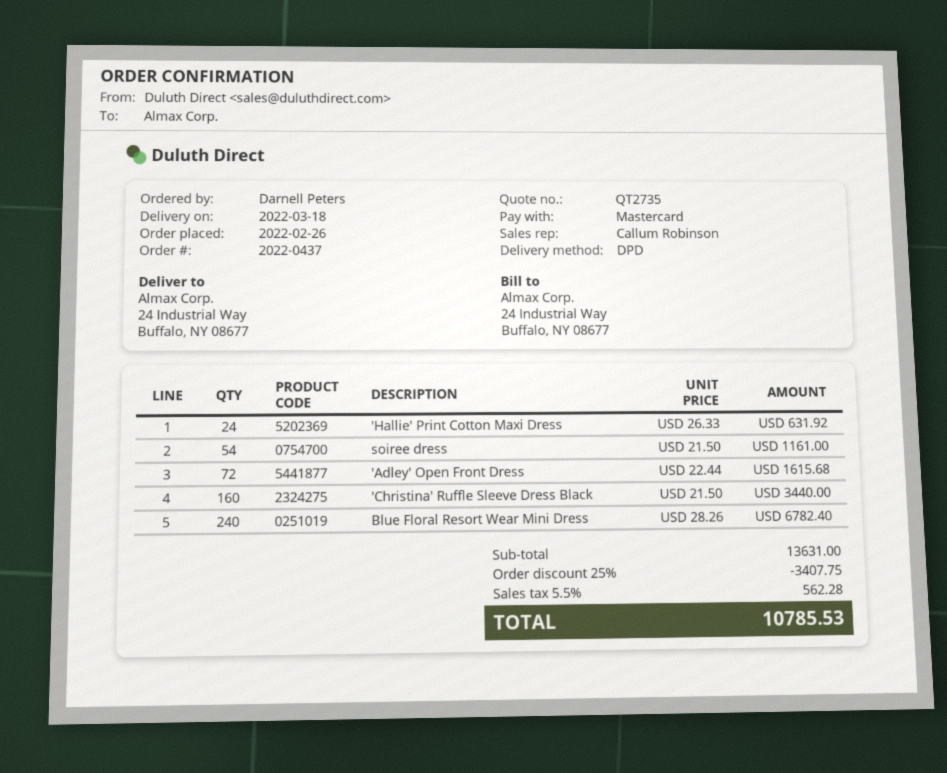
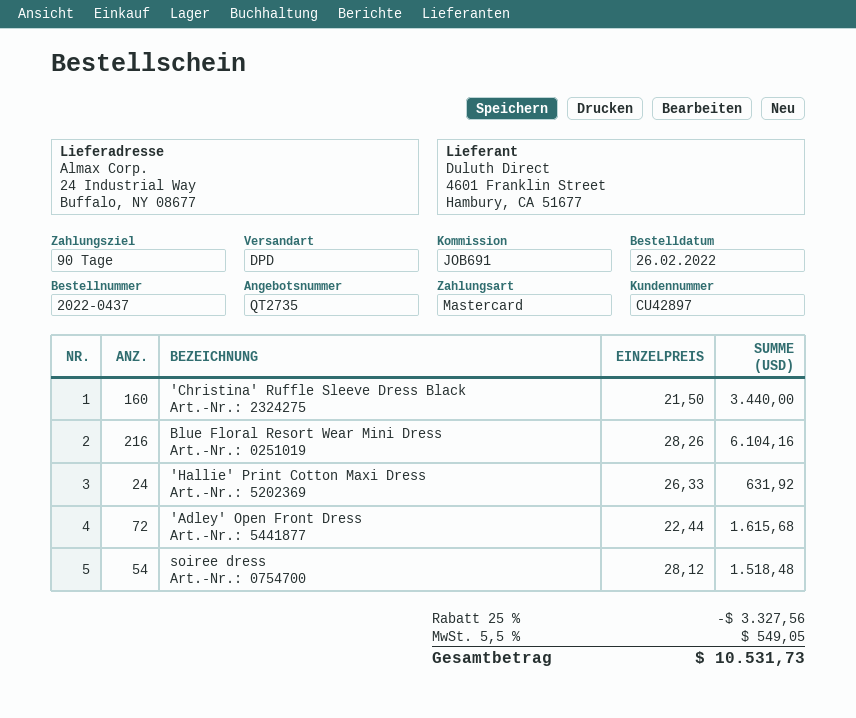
soiree dress: 54 x 21.50 = 1161.00 -> 54 x 28.12 = 1518.48
Blue Floral Resort Wear Mini Dress: 240 x 28.26 = 6782.40 -> 216 x 28.26 = 6104.16
discount: 25% = 3407.75 -> 25% = 3327.56
tax: 5.5% = 562.28 -> 5.5% = 549.05
total: 10785.53 -> 10531.73

